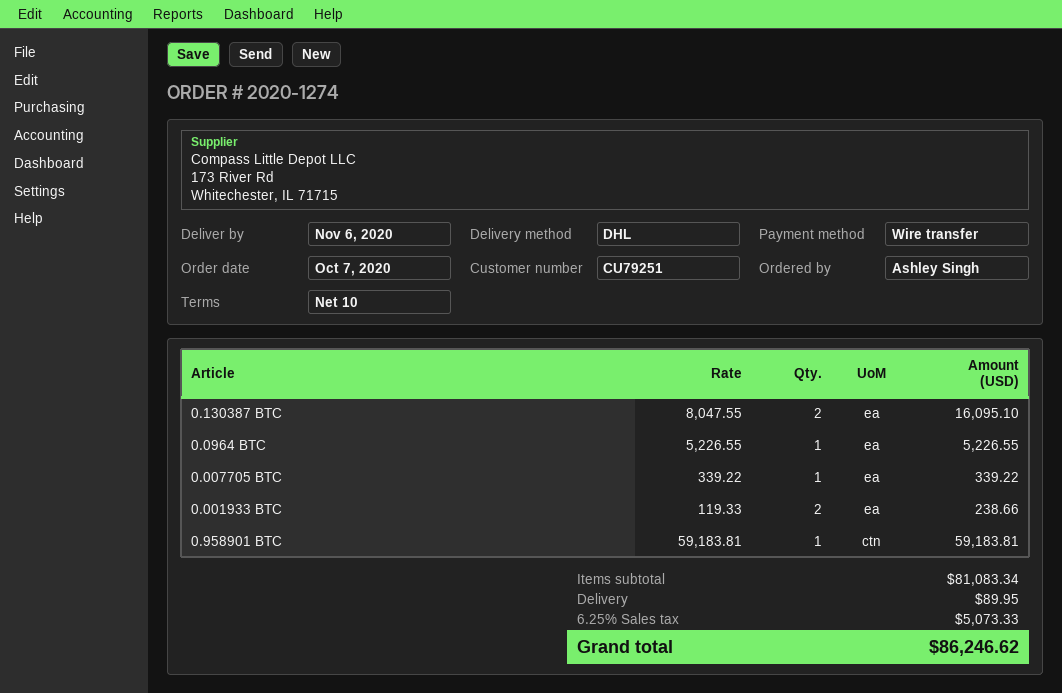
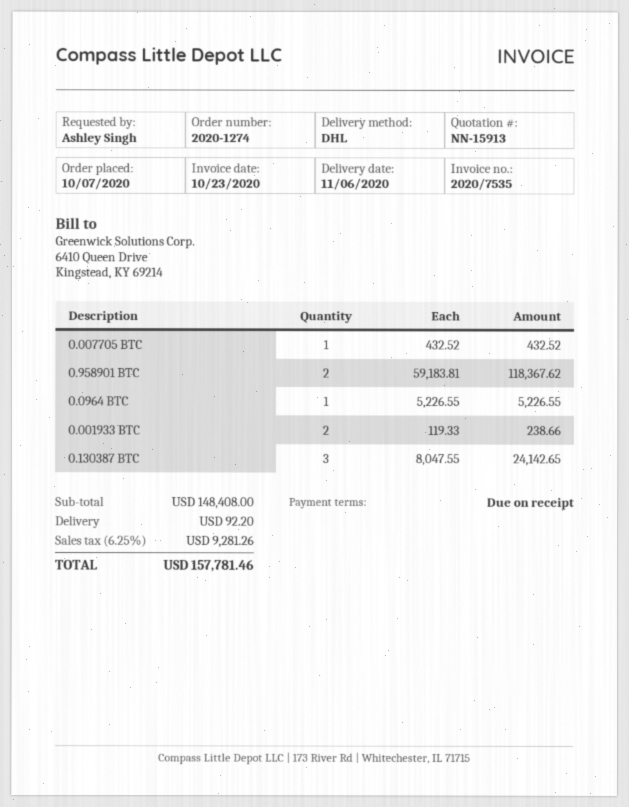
payment terms: 10 days -> on receipt
0.130387 BTC: 2 x 8047.55 = 16095.10 -> 3 x 8047.55 = 24142.65
0.007705 BTC: 1 x 339.22 = 339.22 -> 1 x 432.52 = 432.52
0.958901 BTC: 1 x 59183.81 = 59183.81 -> 2 x 59183.81 = 118367.62
subtotal: 81083.34 -> 148408.00
shipping: 89.95 -> 92.20
tax: 6.25% = 5073.33 -> 6.25% = 9281.26
total: 86246.62 -> 157781.46

